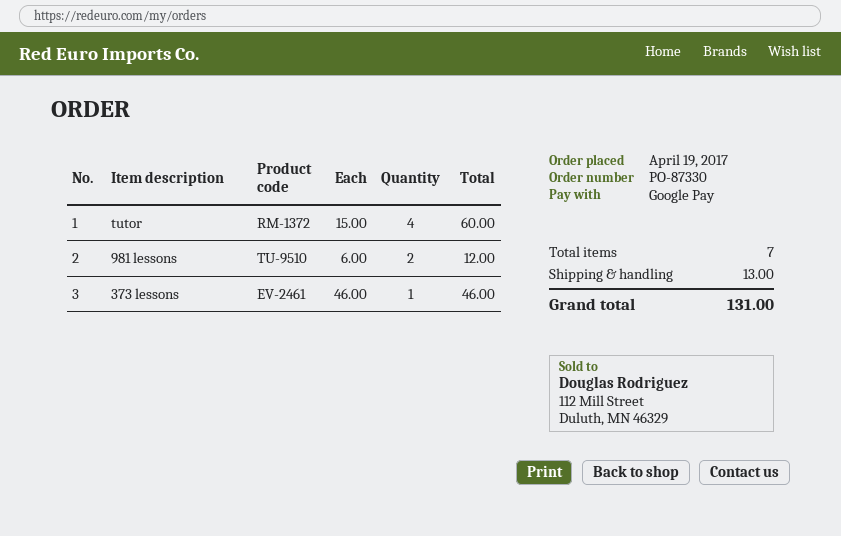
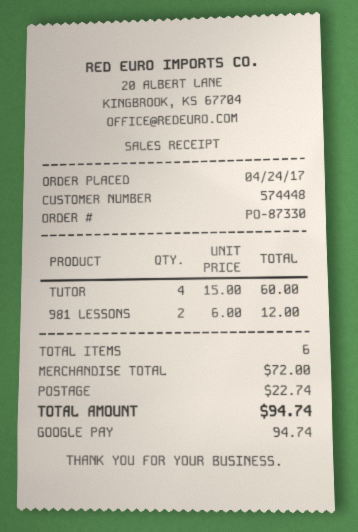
order date: 2017-04-19 -> 2017-04-24
373 lessons: 1 x 46.00 = 46.00 -> none
total quantity: 7 -> 6
shipping: 13.00 -> 22.74
total: 131.00 -> 94.74

